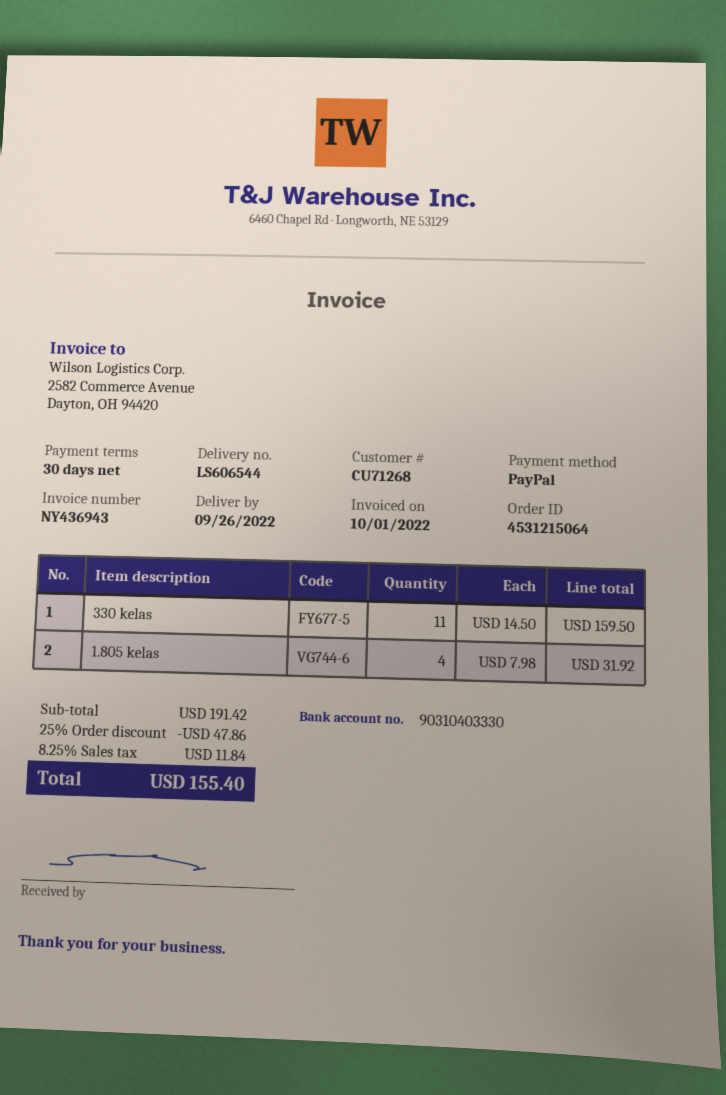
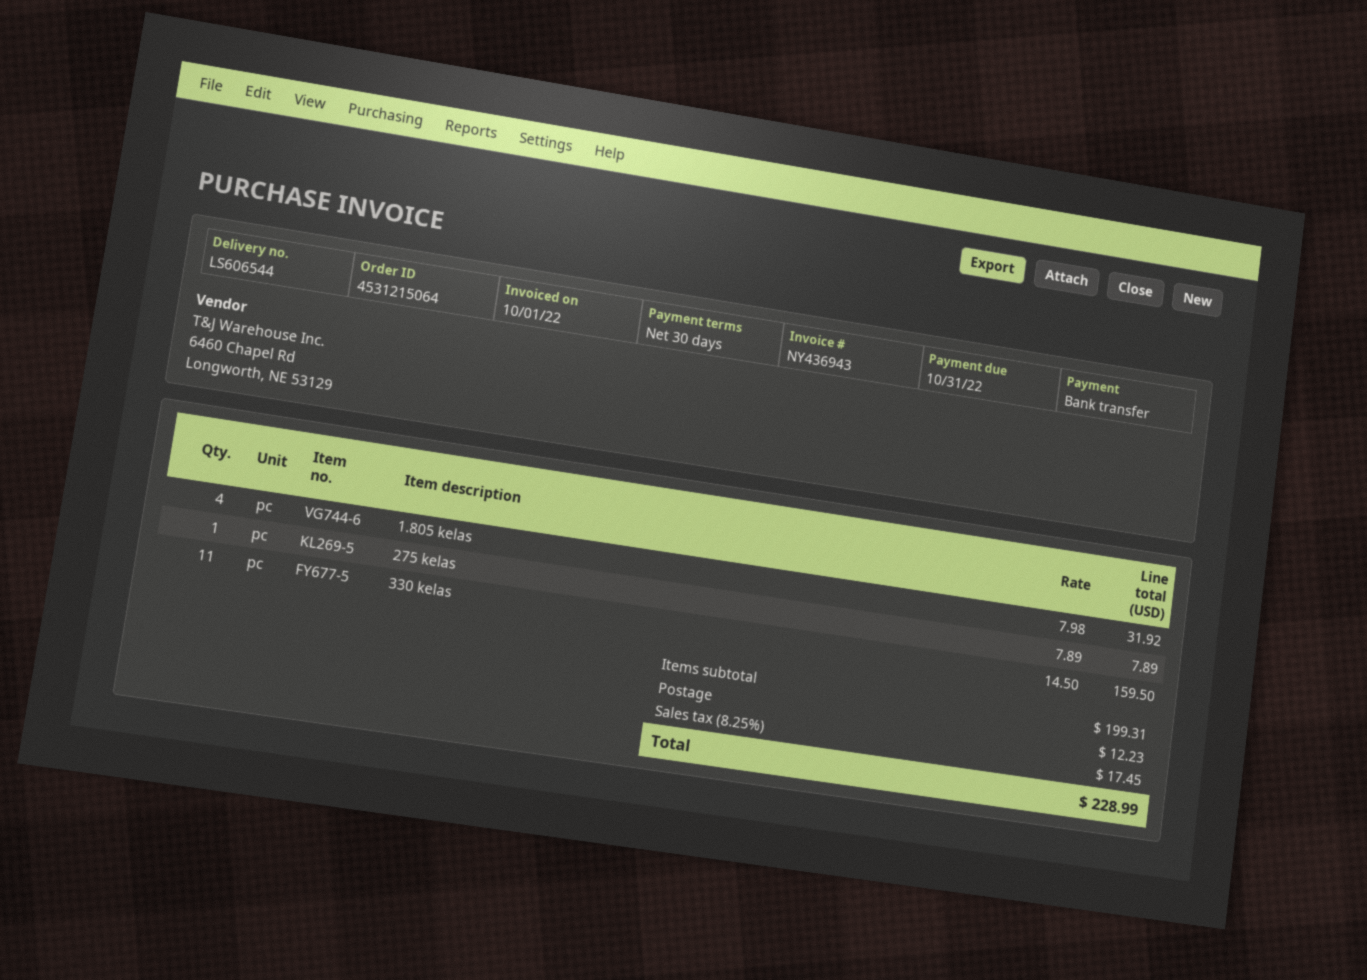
payment method: PayPal -> bank transfer
275 kelas: none -> 1 x 7.89 = 7.89
subtotal: 191.42 -> 199.31
discount: 25% = 47.86 -> none
shipping: none -> 12.23
tax: 8.25% = 11.84 -> 8.25% = 17.45
total: 155.40 -> 228.99

